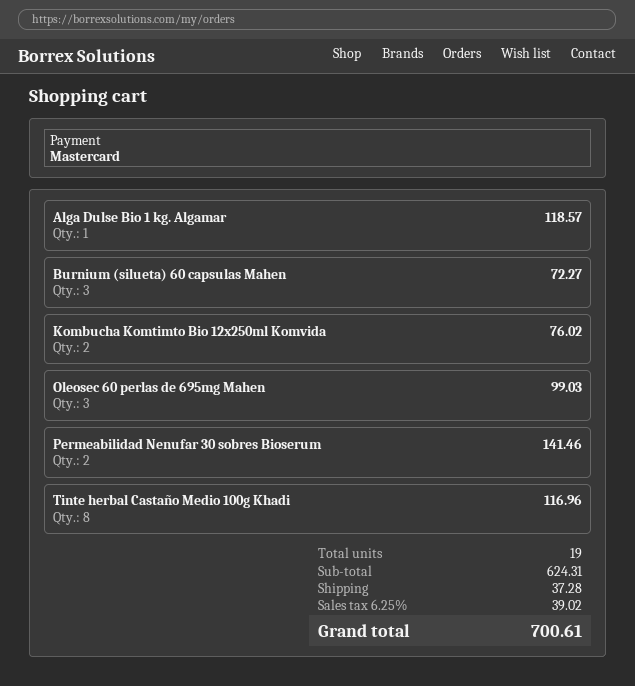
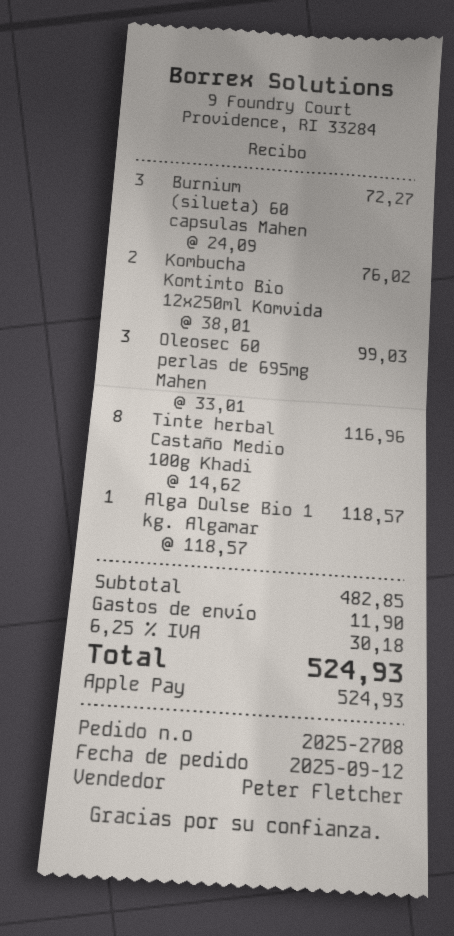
payment method: Mastercard -> Apple Pay
Permeabilidad Nenufar 30 sobres Bioserum: 2 for 141.46 -> none
subtotal: 624.31 -> 482.85
shipping: 37.28 -> 11.90
tax: 6.25% = 39.02 -> 6.25% = 30.18
total: 700.61 -> 524.93

